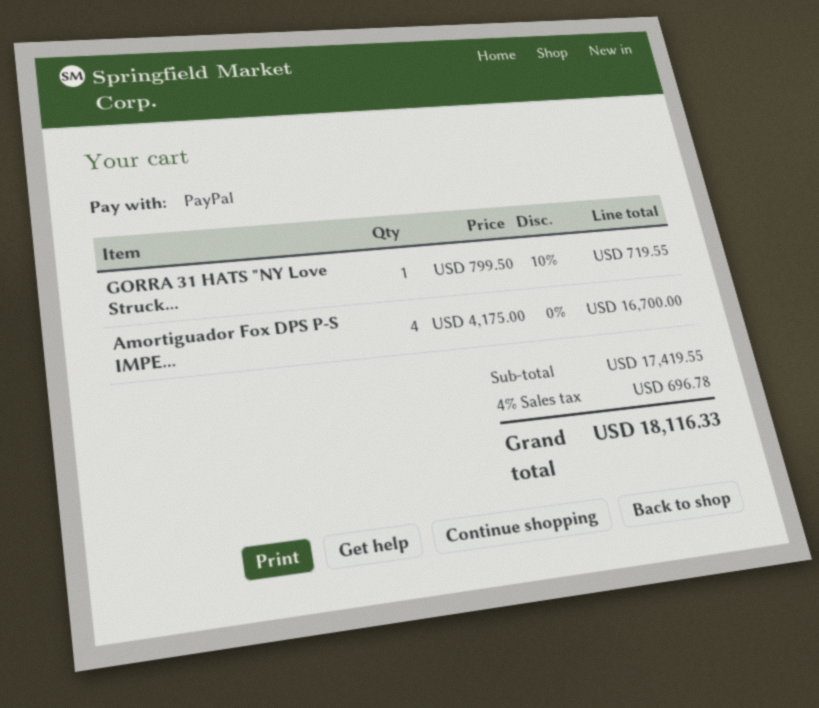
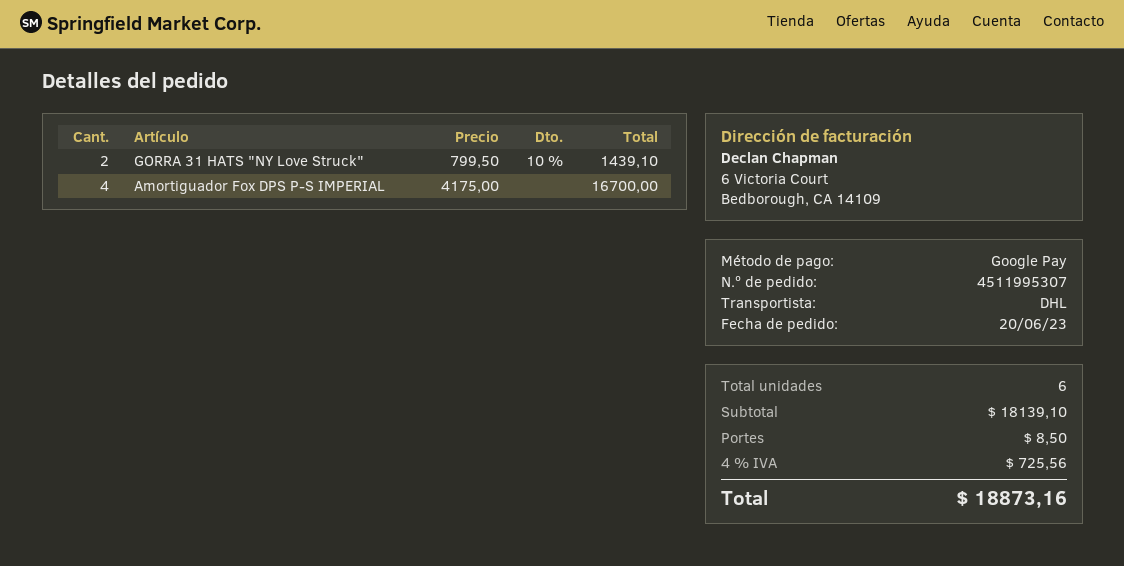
payment method: PayPal -> Google Pay
GORRA 31 HATS "NY Love Struck...: 1 x 799.50 - 10% = 719.55 -> 2 x 799.50 - 10% = 1439.10
subtotal: 17419.55 -> 18139.10
shipping: none -> 8.50
tax: 4% = 696.78 -> 4% = 725.56
total: 18116.33 -> 18873.16

